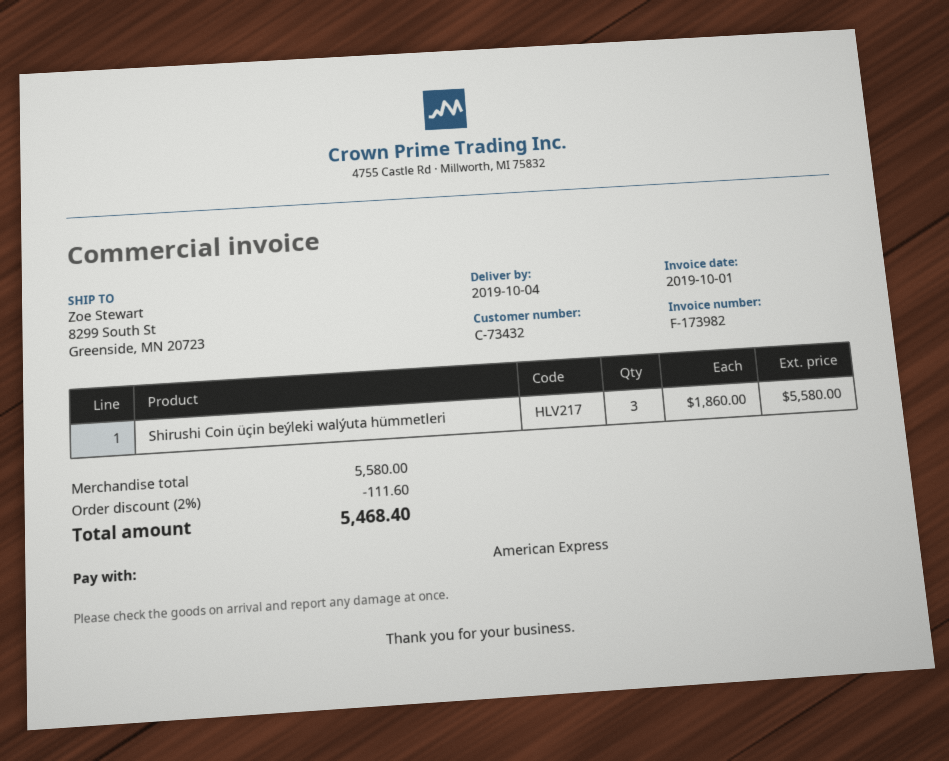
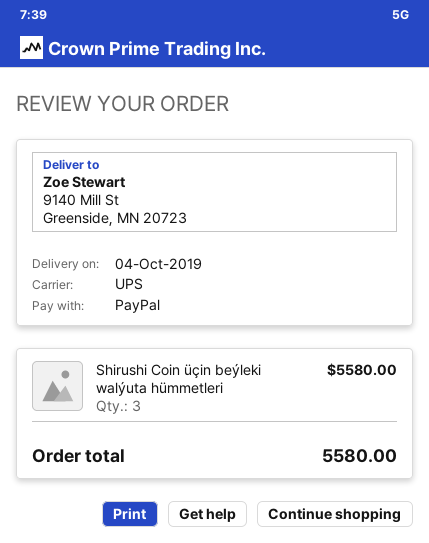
payment method: American Express -> PayPal
ship to: 8299 South St, Greenside, MN 20723 -> 9140 Mill St, Greenside, MN 20723
discount: 2% = 111.60 -> none
total: 5468.40 -> 5580.00

